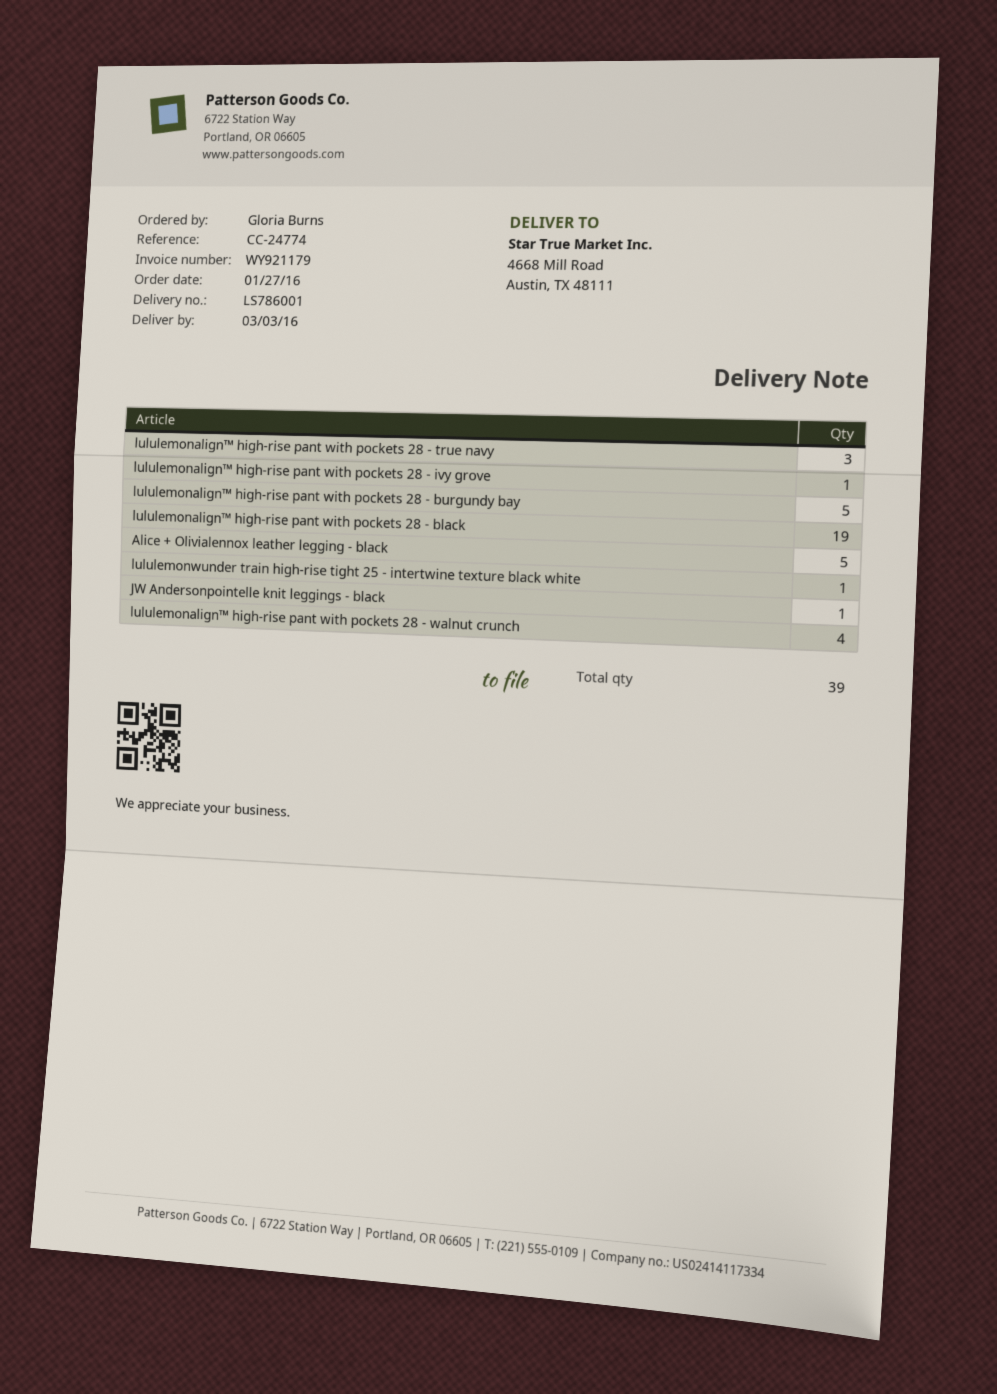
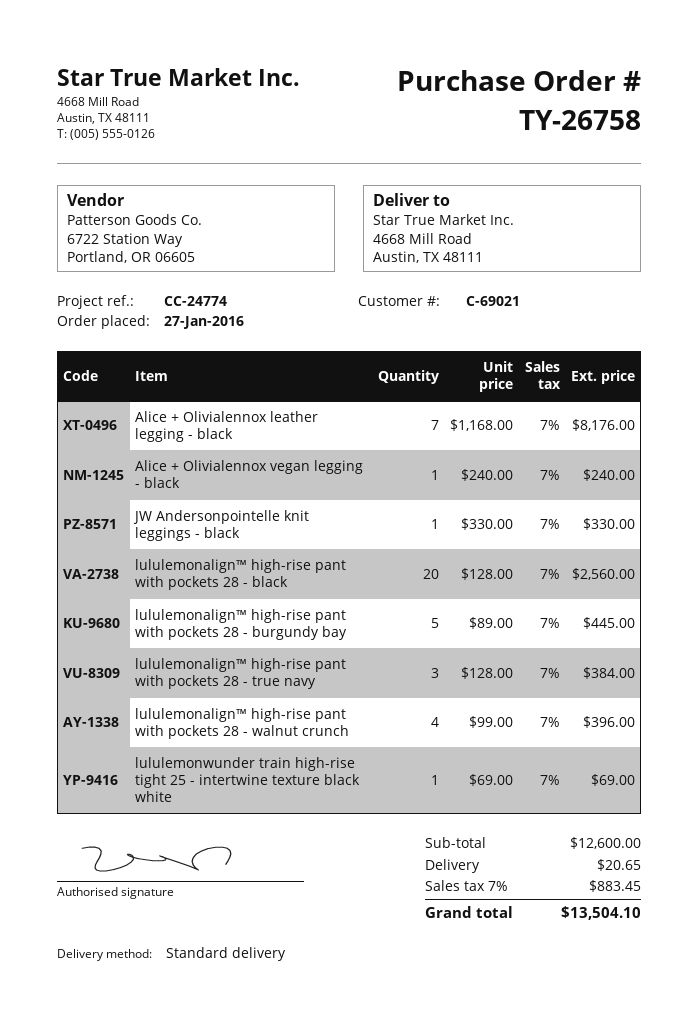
lululemonalign™ high-rise pant with pockets 28 - ivy grove: 1 -> none
lululemonalign™ high-rise pant with pockets 28 - black: 19 -> 20
Alice + Olivialennox leather legging - black: 5 -> 7
Alice + Olivialennox vegan legging - black: none -> 1

